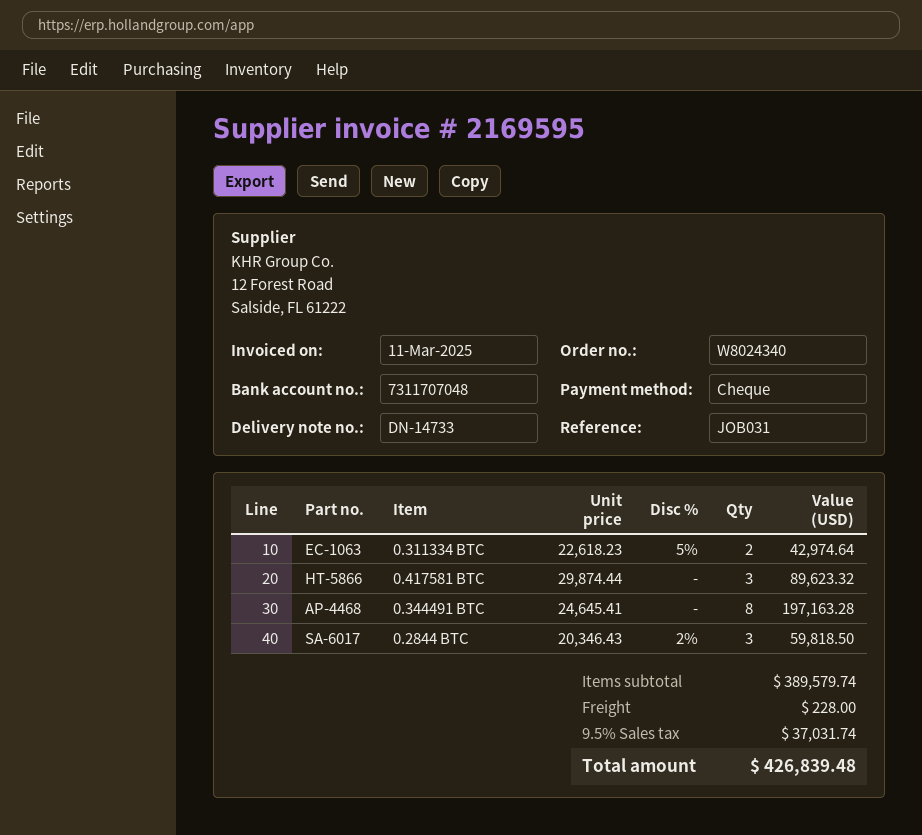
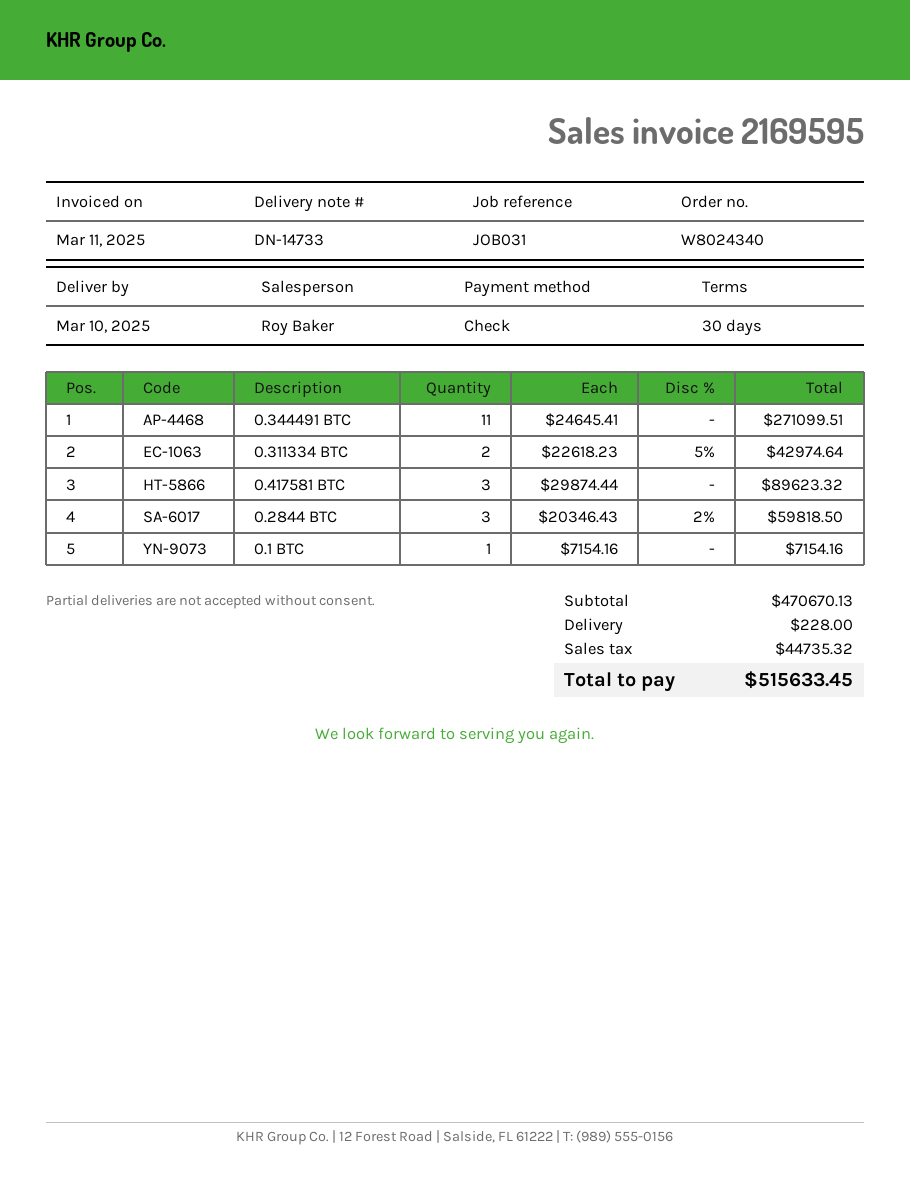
0.344491 BTC: 8 x 24645.41 = 197163.28 -> 11 x 24645.41 = 271099.51
0.1 BTC: none -> 1 x 7154.16 = 7154.16
subtotal: 389579.74 -> 470670.13
tax: 37031.74 -> 44735.32
total: 426839.48 -> 515633.45

